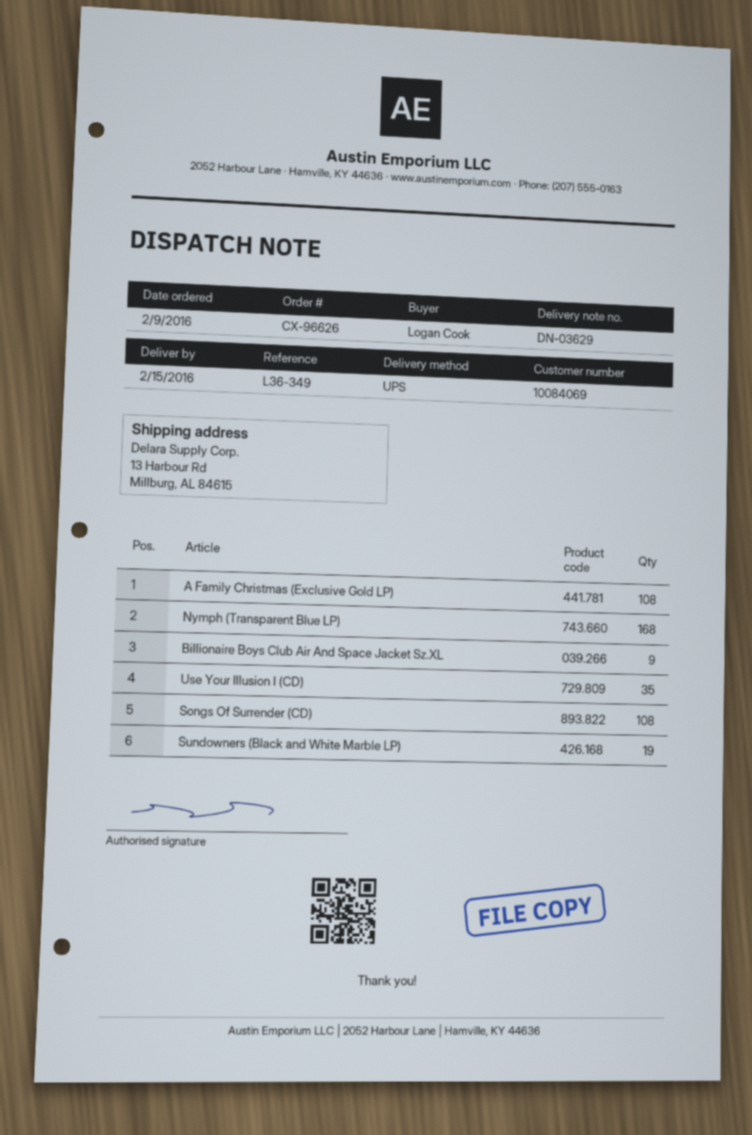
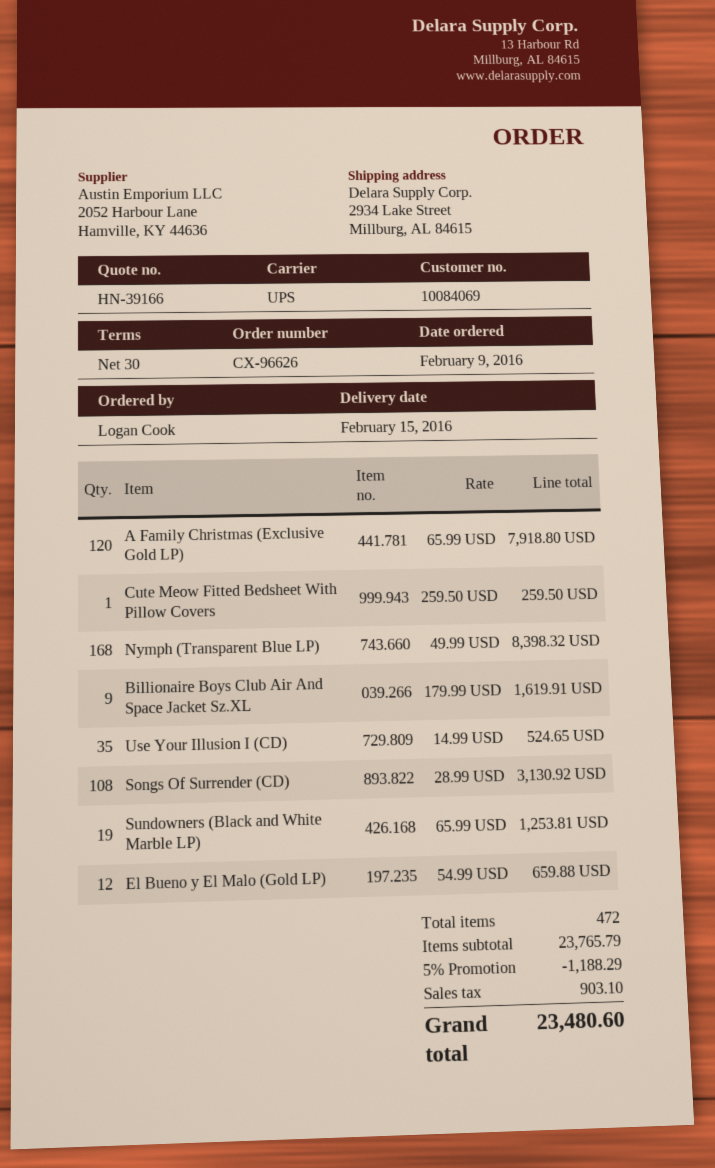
ship to: 13 Harbour Rd, Millburg, AL 84615 -> 2934 Lake Street, Millburg, AL 84615
A Family Christmas (Exclusive Gold LP): 108 -> 120
Cute Meow Fitted Bedsheet With Pillow Covers: none -> 1
El Bueno y El Malo (Gold LP): none -> 12

